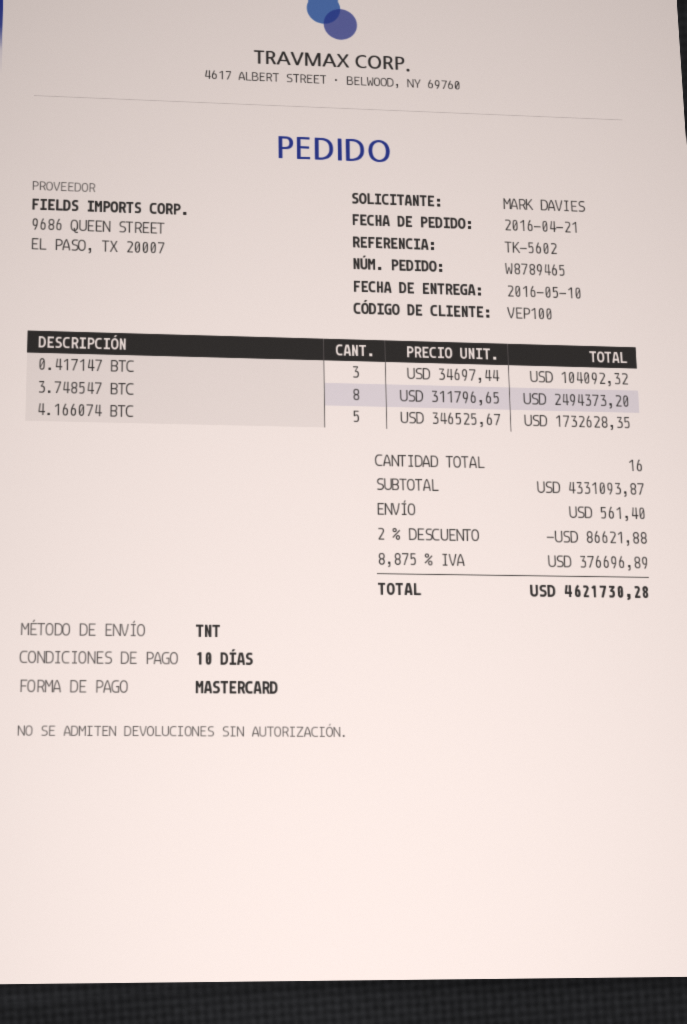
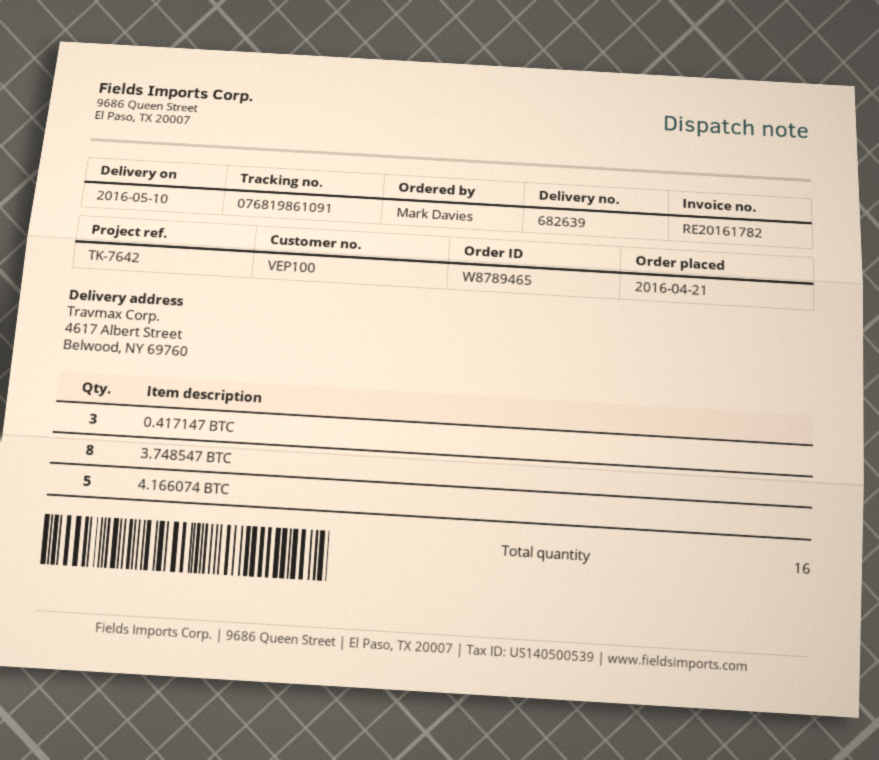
reference: TK-5602 -> TK-7642

